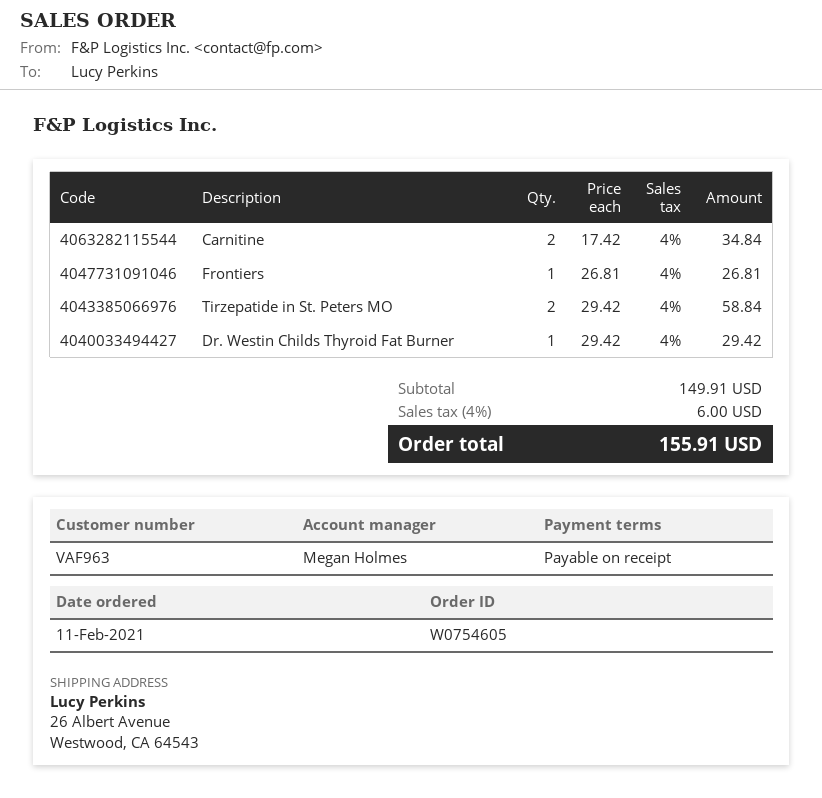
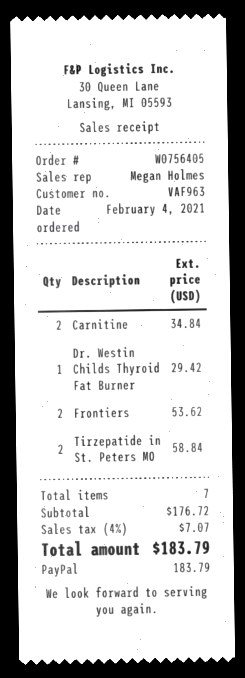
order number: W0754605 -> W0756405
order date: 2021-02-11 -> 2021-02-04
Frontiers: 1 for 26.81 -> 2 for 53.62
subtotal: 149.91 -> 176.72
tax: 4% = 6.00 -> 4% = 7.07
total: 155.91 -> 183.79

